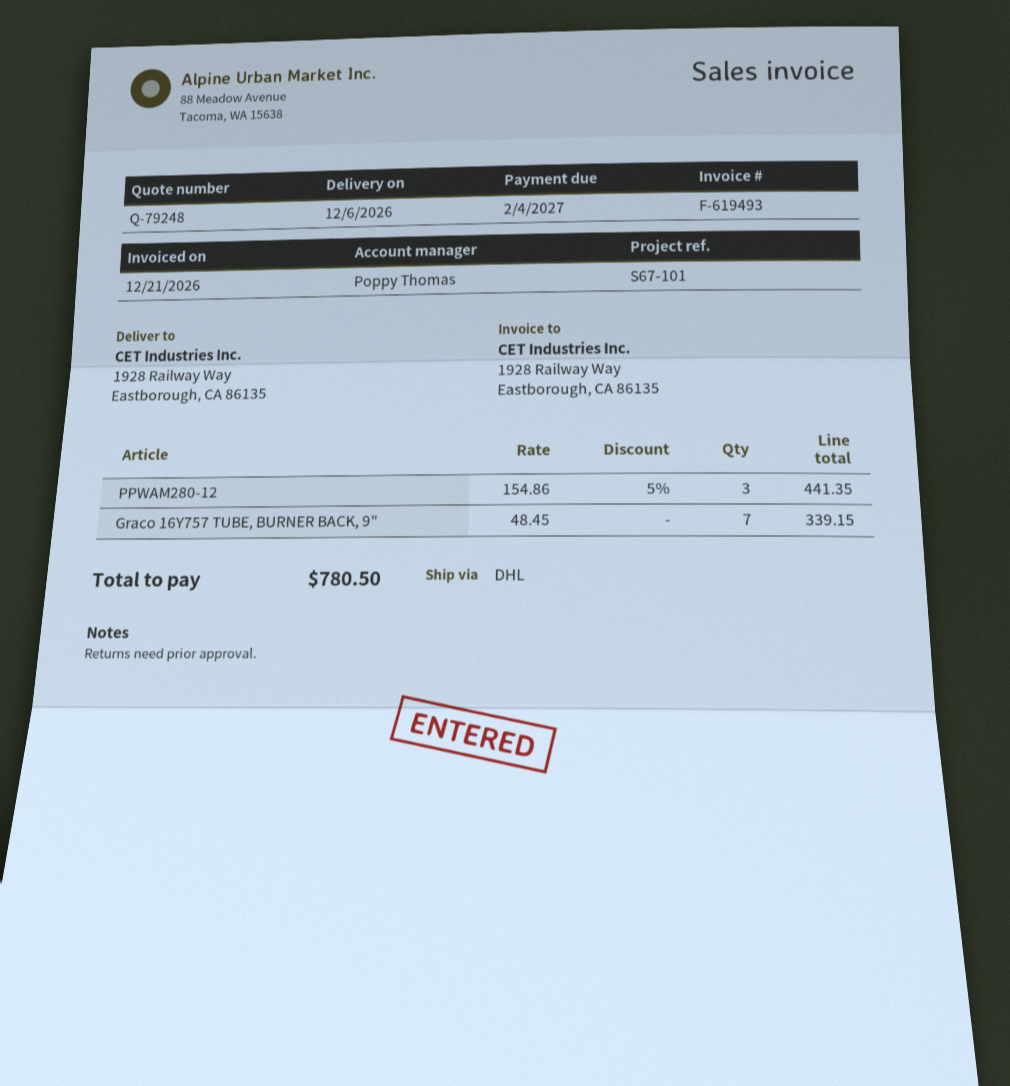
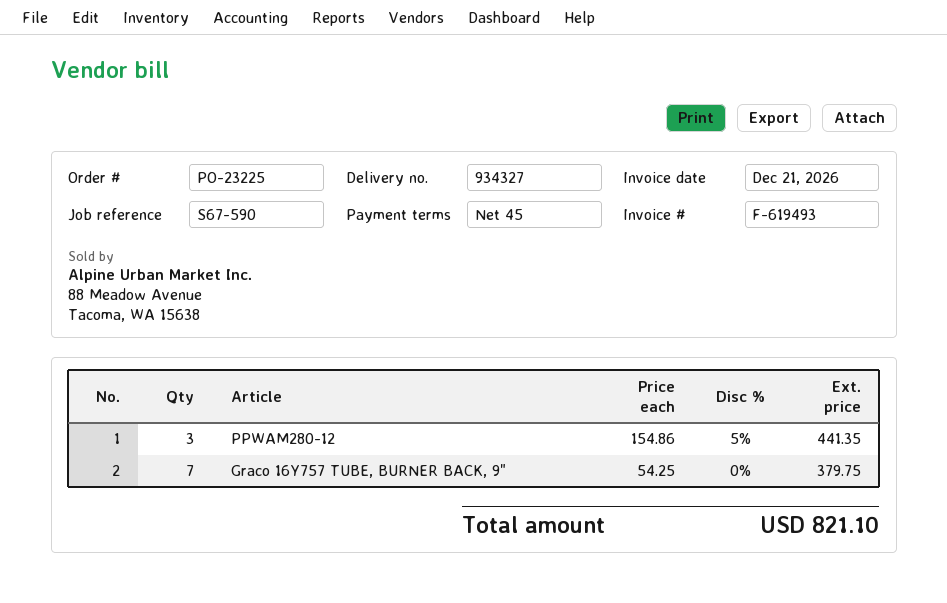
reference: S67-101 -> S67-590
Graco 16Y757 TUBE, BURNER BACK, 9": 7 x 48.45 = 339.15 -> 7 x 54.25 = 379.75
total: 780.50 -> 821.10

